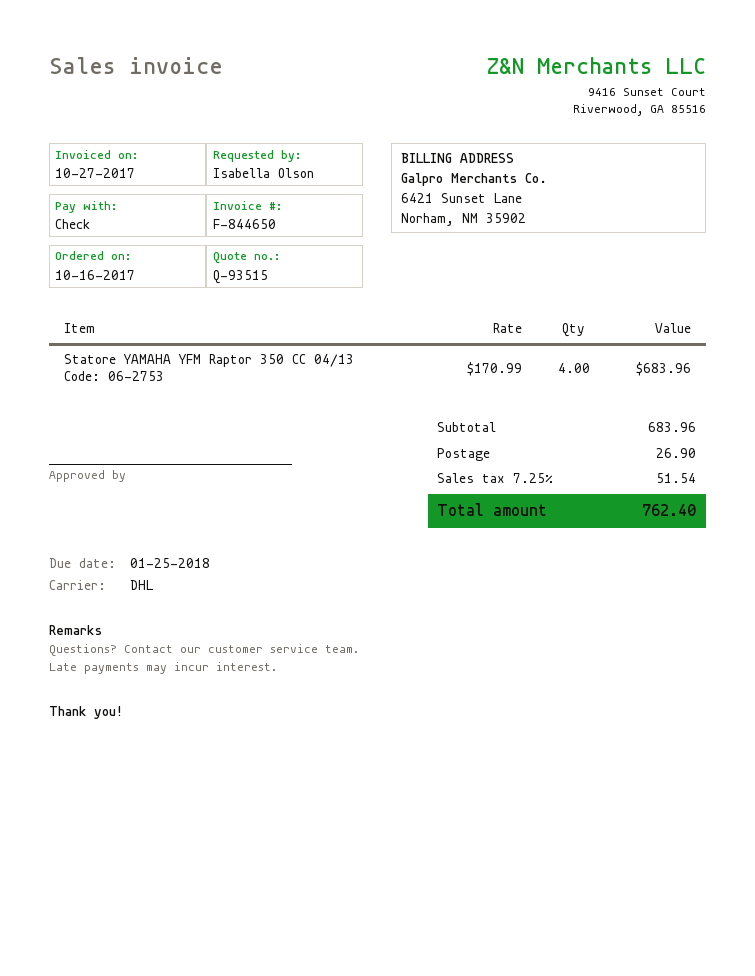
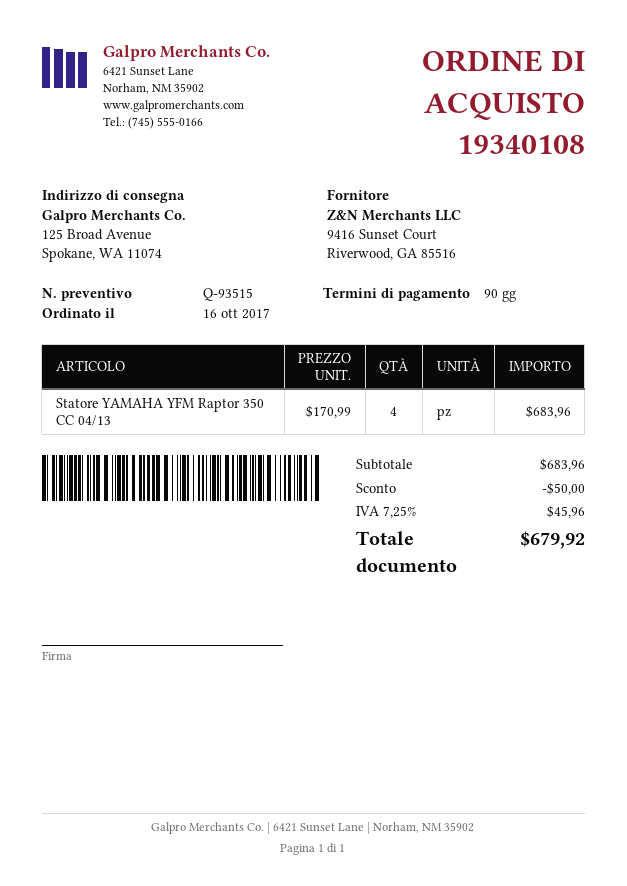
discount: none -> 50.00
shipping: 26.90 -> none
tax: 7.25% = 51.54 -> 7.25% = 45.96
total: 762.40 -> 679.92

